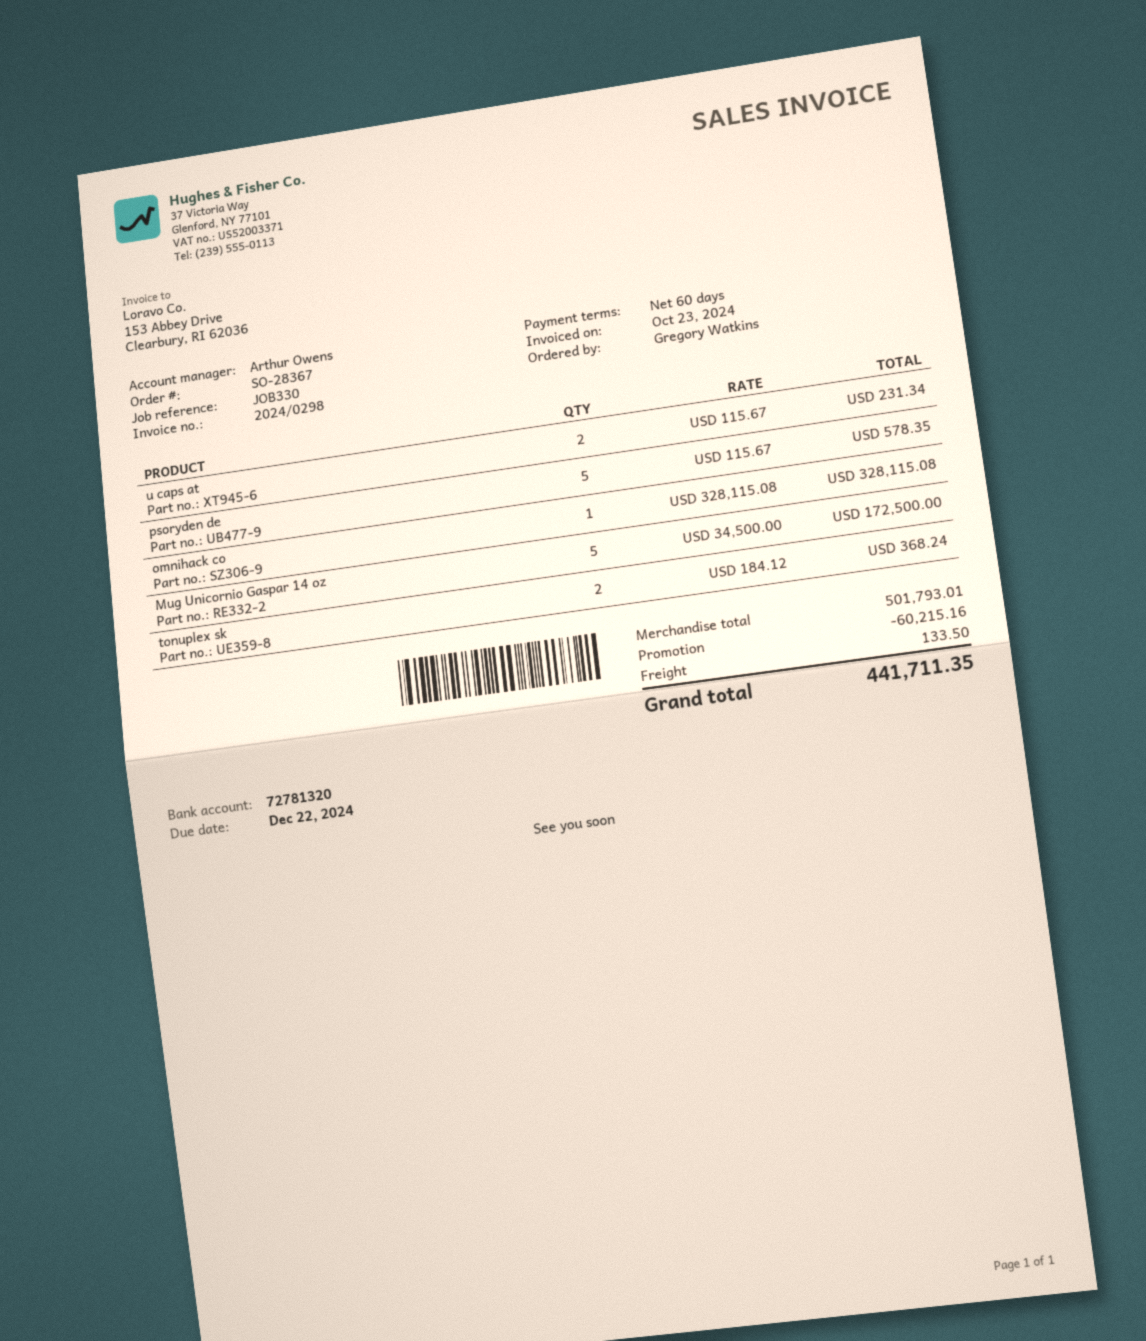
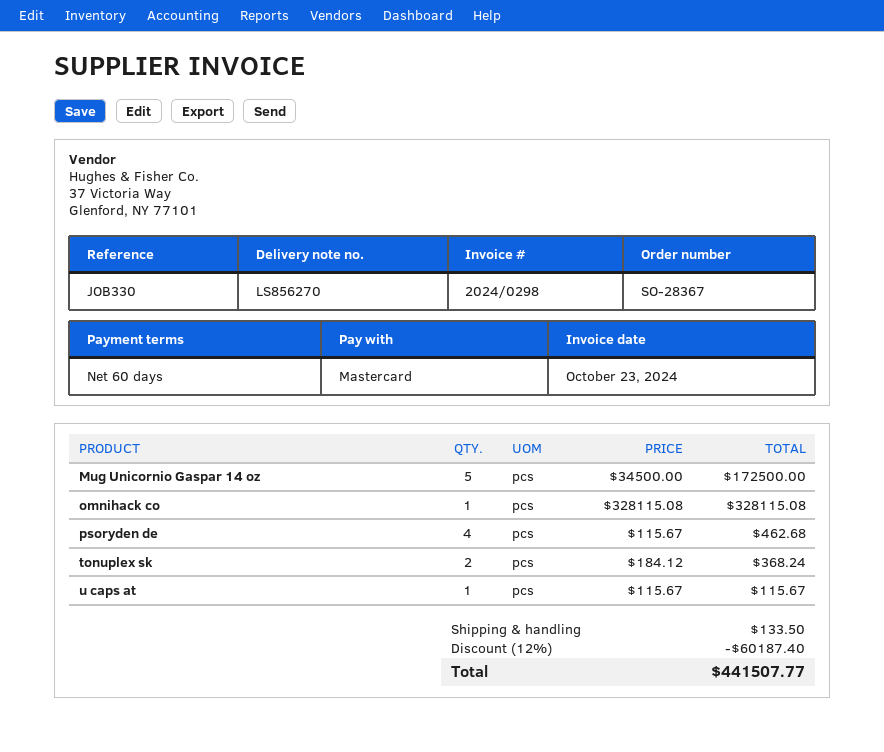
u caps at: 2 x 115.67 = 231.34 -> 1 x 115.67 = 115.67
psoryden de: 5 x 115.67 = 578.35 -> 4 x 115.67 = 462.68
discount: 60215.16 -> 60187.40
total: 441711.35 -> 441507.77

